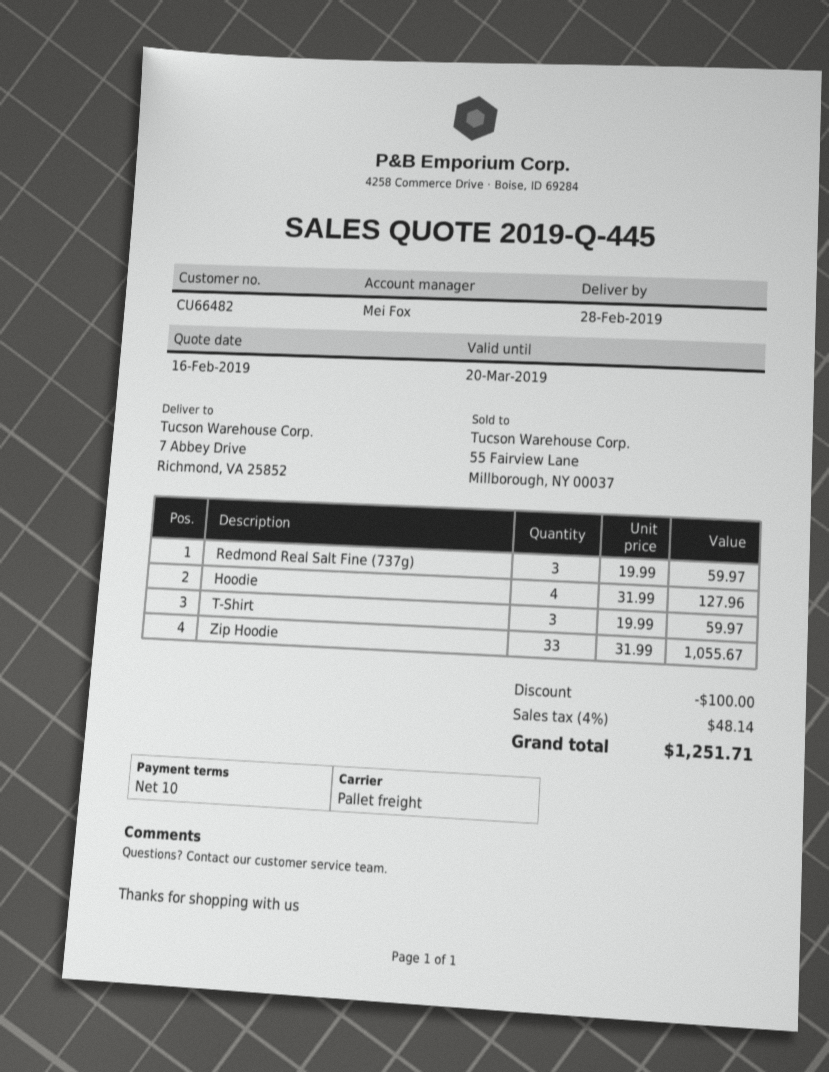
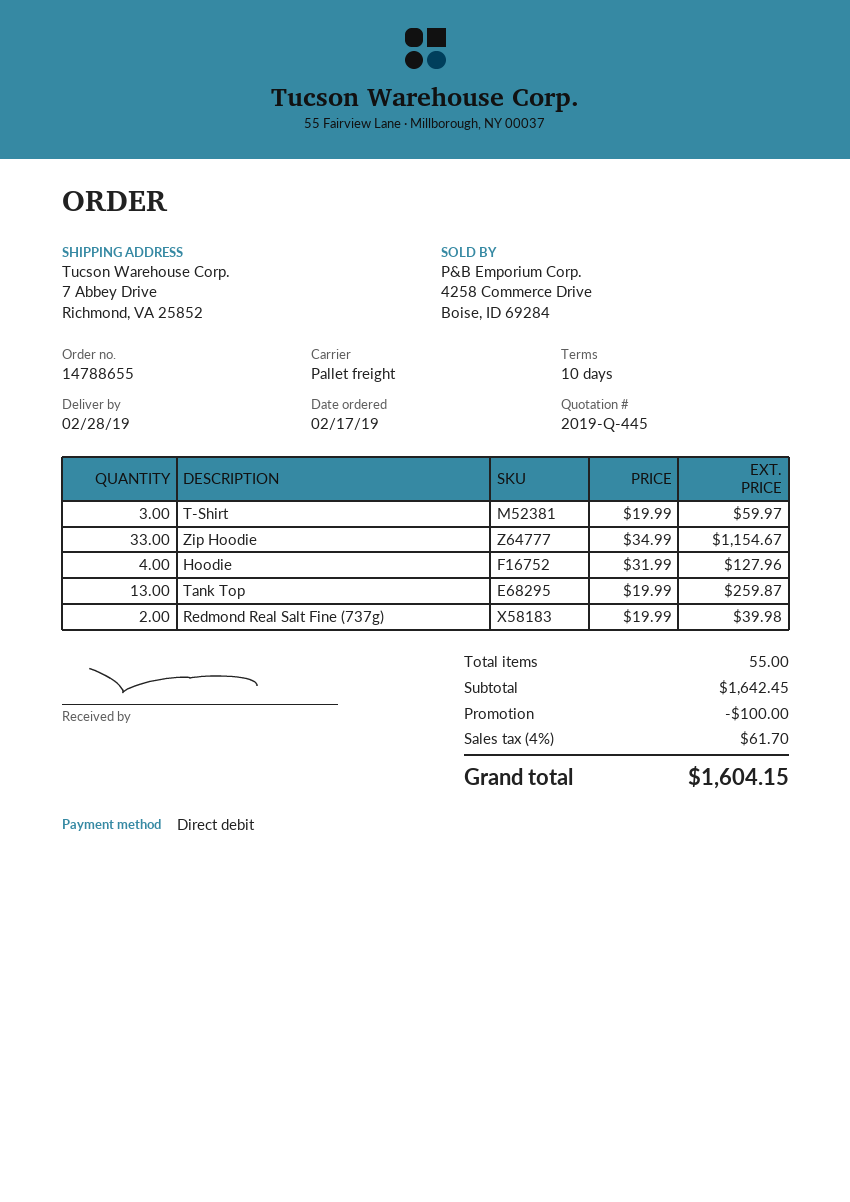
Redmond Real Salt Fine (737g): 3 x 19.99 = 59.97 -> 2 x 19.99 = 39.98
Zip Hoodie: 33 x 31.99 = 1055.67 -> 33 x 34.99 = 1154.67
Tank Top: none -> 13 x 19.99 = 259.87
tax: 4% = 48.14 -> 4% = 61.70
total: 1251.71 -> 1604.15

